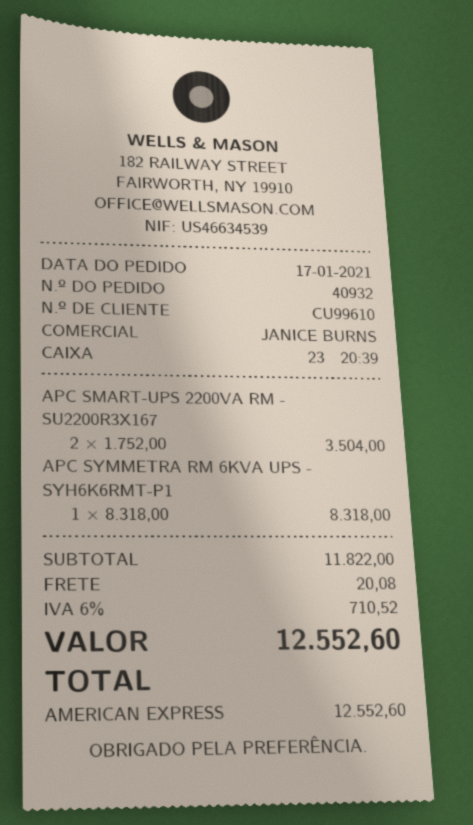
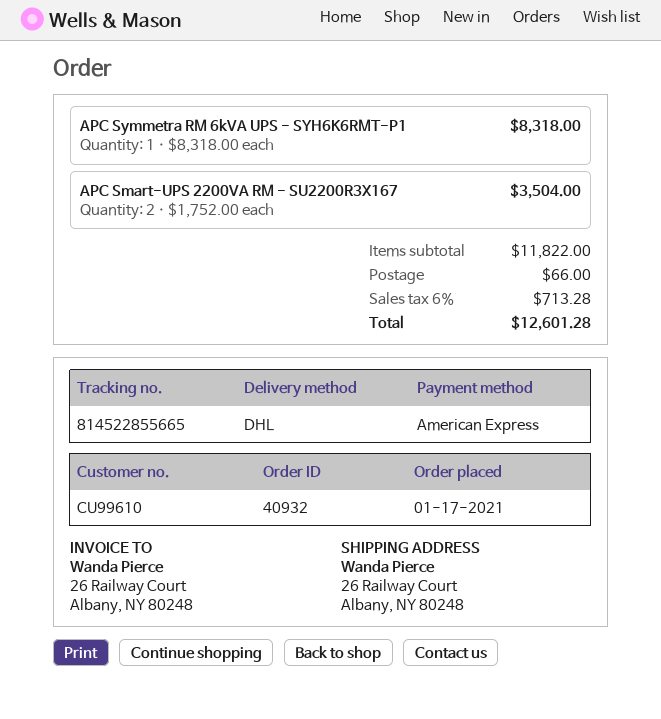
shipping: 20.08 -> 66.00
tax: 6% = 710.52 -> 6% = 713.28
total: 12552.60 -> 12601.28

